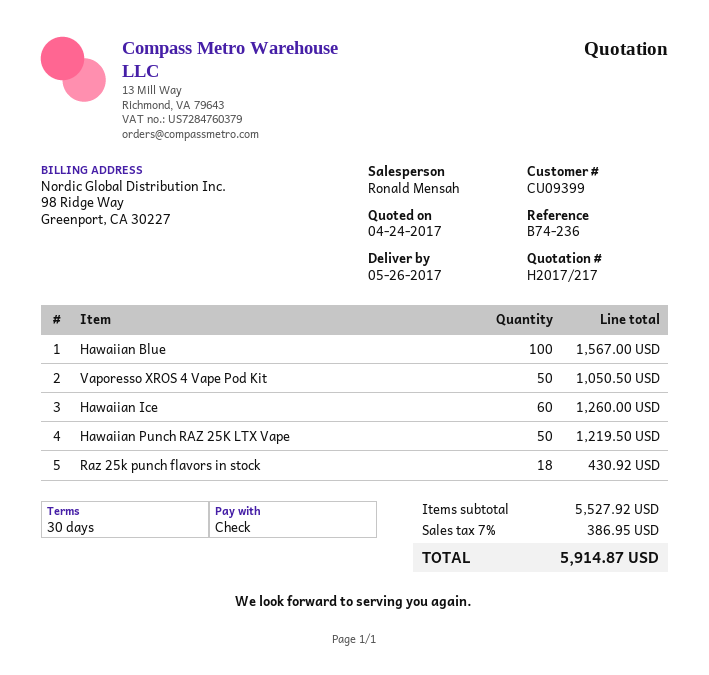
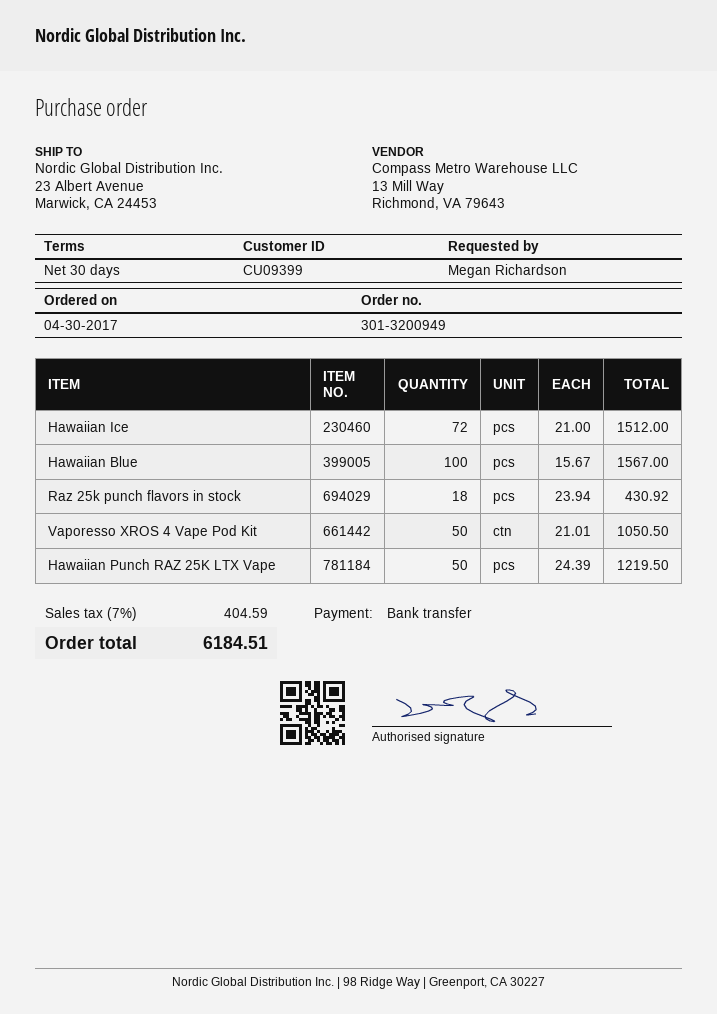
payment method: cheque -> bank transfer
Hawaiian Ice: 60 for 1260.00 -> 72 for 1512.00
tax: 7% = 386.95 -> 7% = 404.59
total: 5914.87 -> 6184.51

